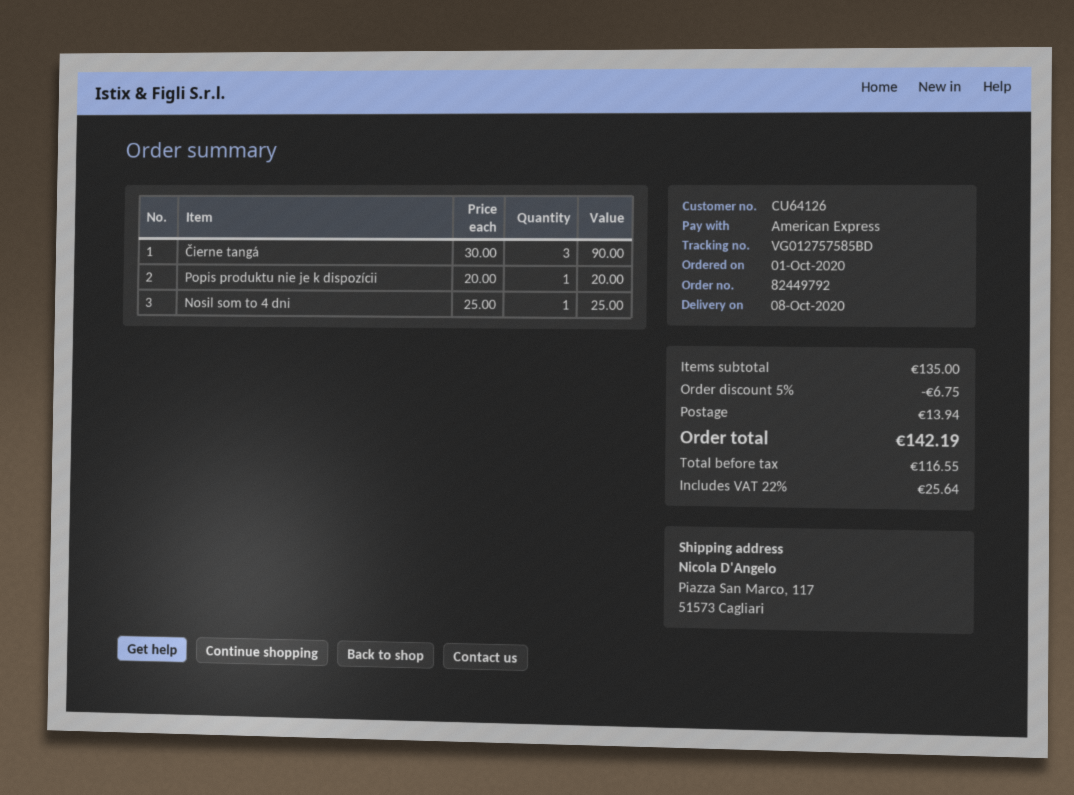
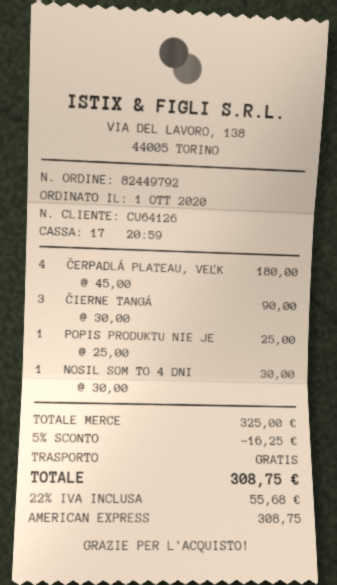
Popis produktu nie je k dispozícii: 1 x 20.00 = 20.00 -> 1 x 25.00 = 25.00
Nosil som to 4 dni: 1 x 25.00 = 25.00 -> 1 x 30.00 = 30.00
ČERPADLÁ PLATEAU, VEĽK: none -> 4 x 45.00 = 180.00
subtotal: 135.00 -> 325.00
discount: 5% = 6.75 -> 5% = 16.25
shipping: 13.94 -> 0.00
tax: 22% = 25.64 -> 22% = 55.68
total: 142.19 -> 308.75

